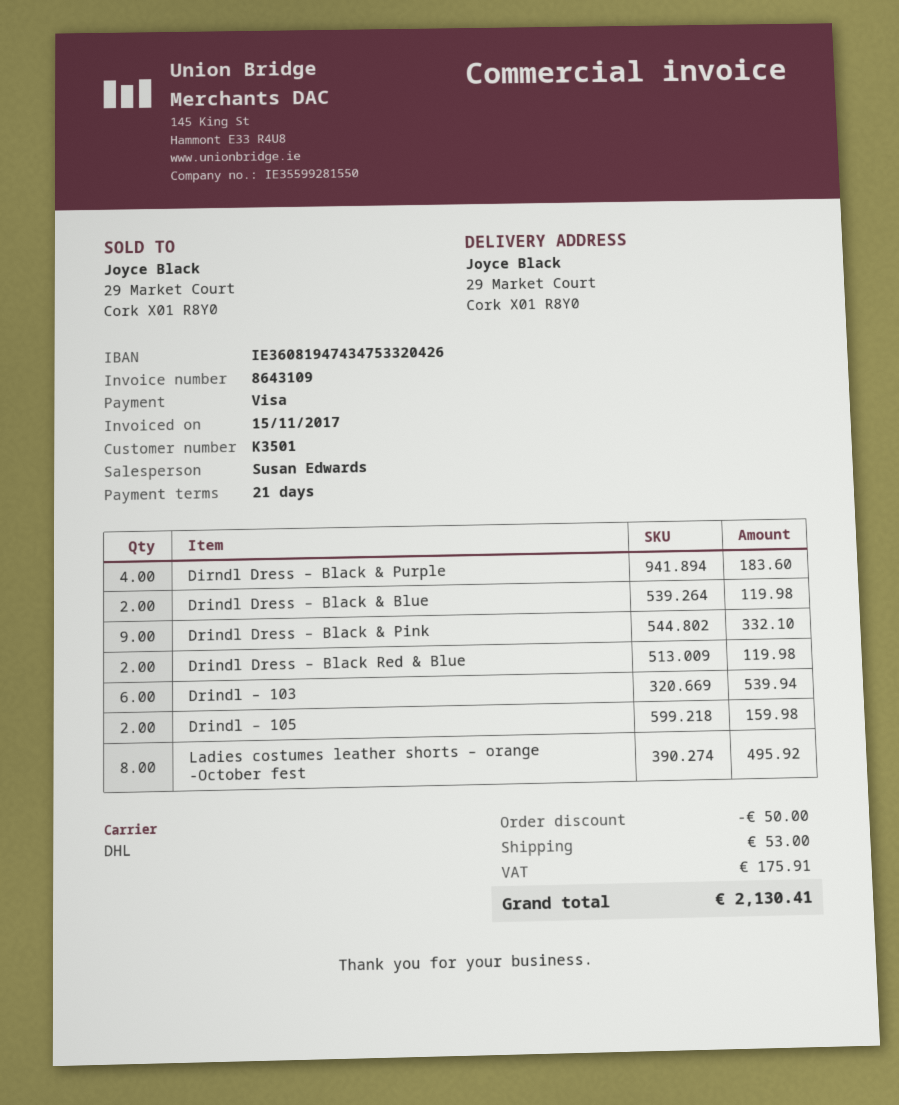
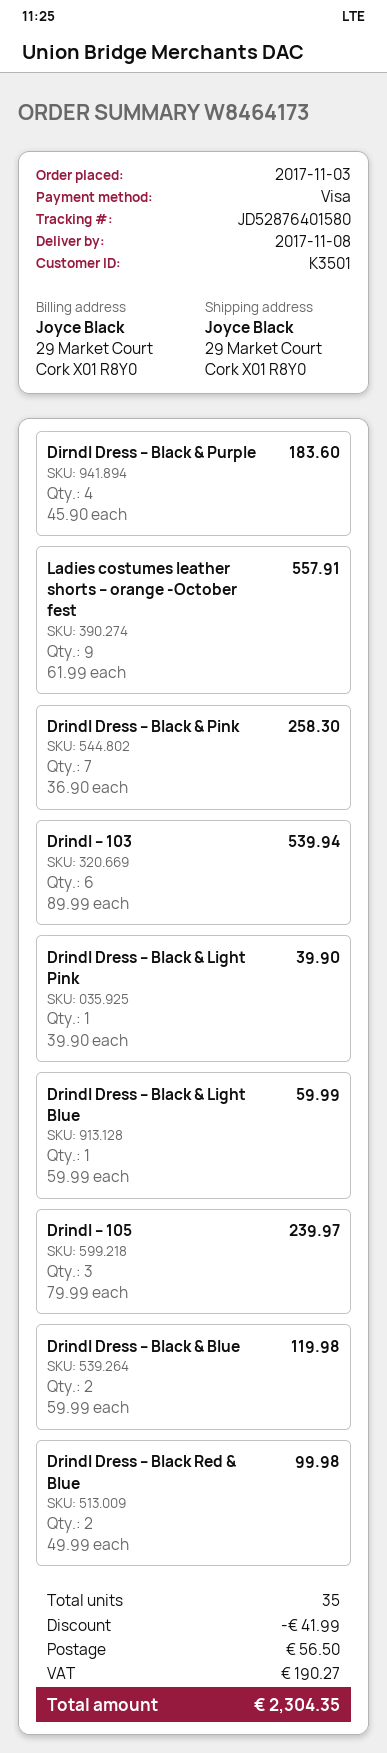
Drindl Dress – Black & Pink: 9 for 332.10 -> 7 for 258.30
Drindl Dress – Black Red & Blue: 2 for 119.98 -> 2 for 99.98
Drindl – 105: 2 for 159.98 -> 3 for 239.97
Ladies costumes leather shorts – orange -October fest: 8 for 495.92 -> 9 for 557.91
Drindl Dress – Black & Light Pink: none -> 1 for 39.90
Drindl Dress – Black & Light Blue: none -> 1 for 59.99
discount: 50.00 -> 41.99
shipping: 53.00 -> 56.50
tax: 175.91 -> 190.27
total: 2130.41 -> 2304.35

